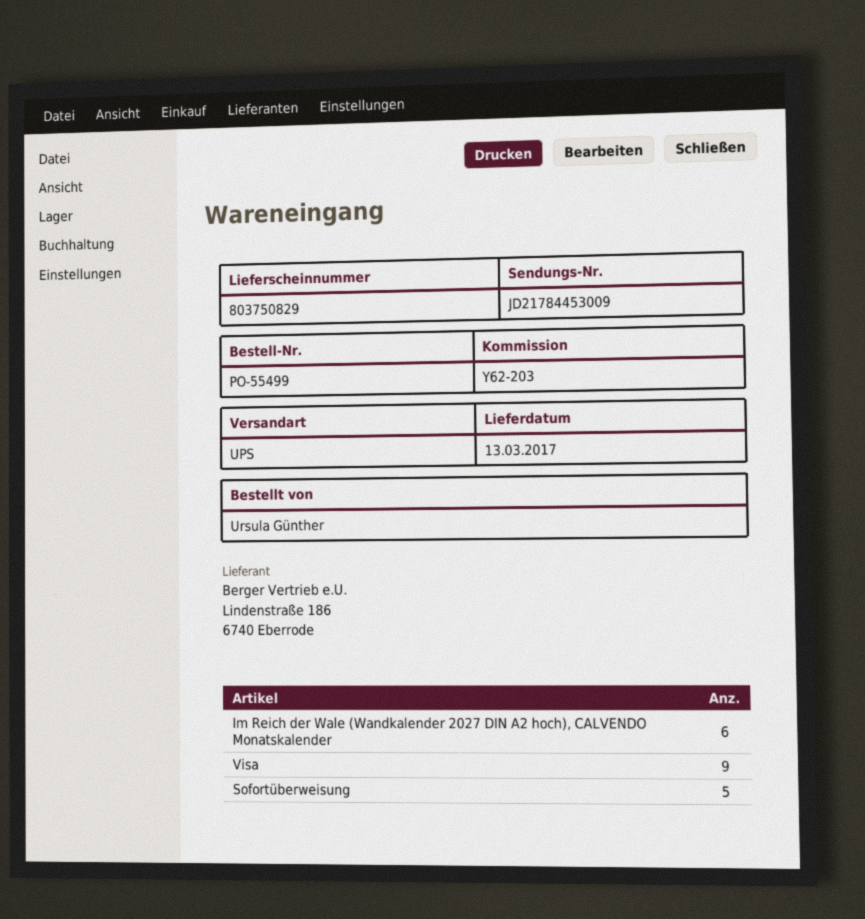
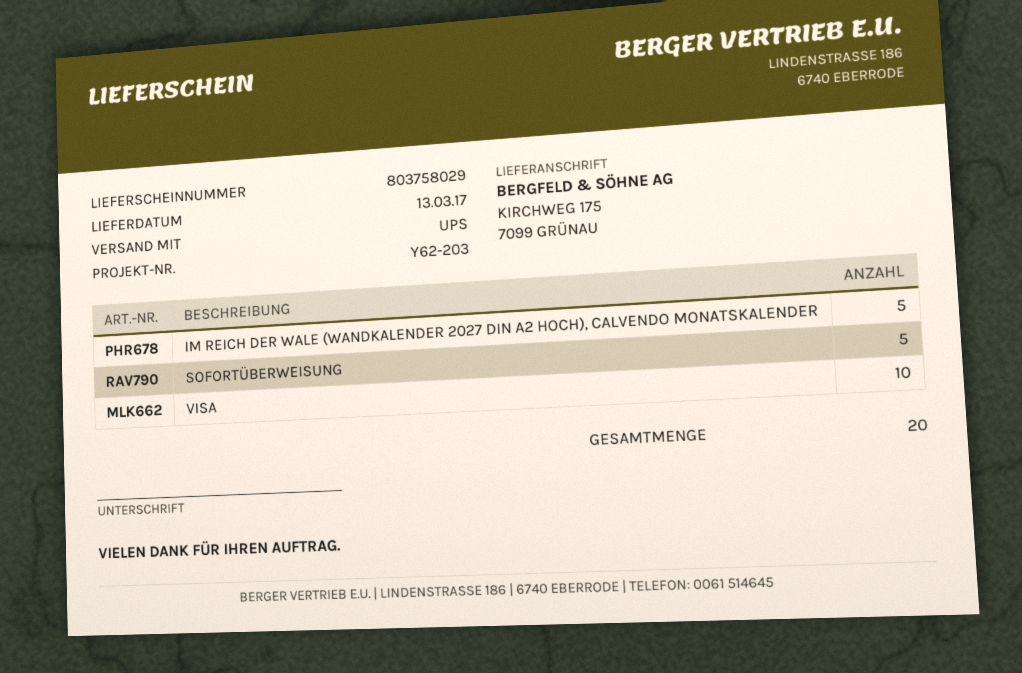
delivery note number: 803750829 -> 803758029
Im Reich der Wale (Wandkalender 2027 DIN A2 hoch), CALVENDO Monatskalender: 6 -> 5
Visa: 9 -> 10

